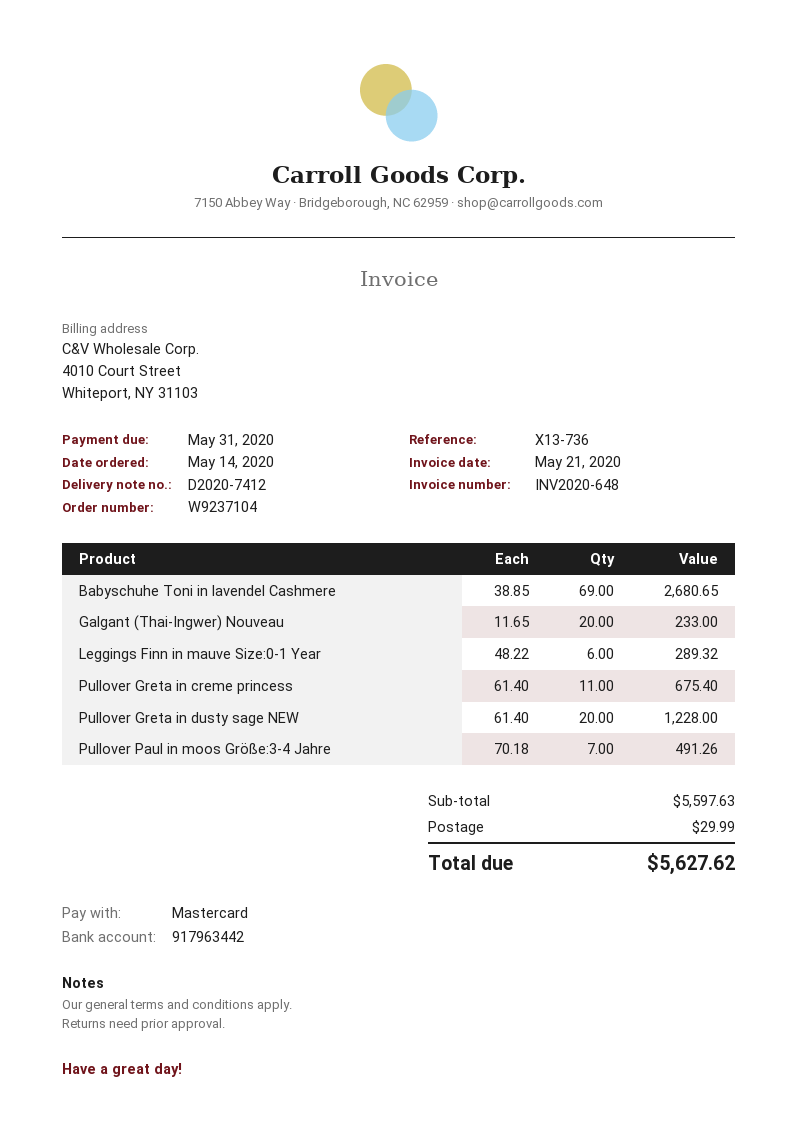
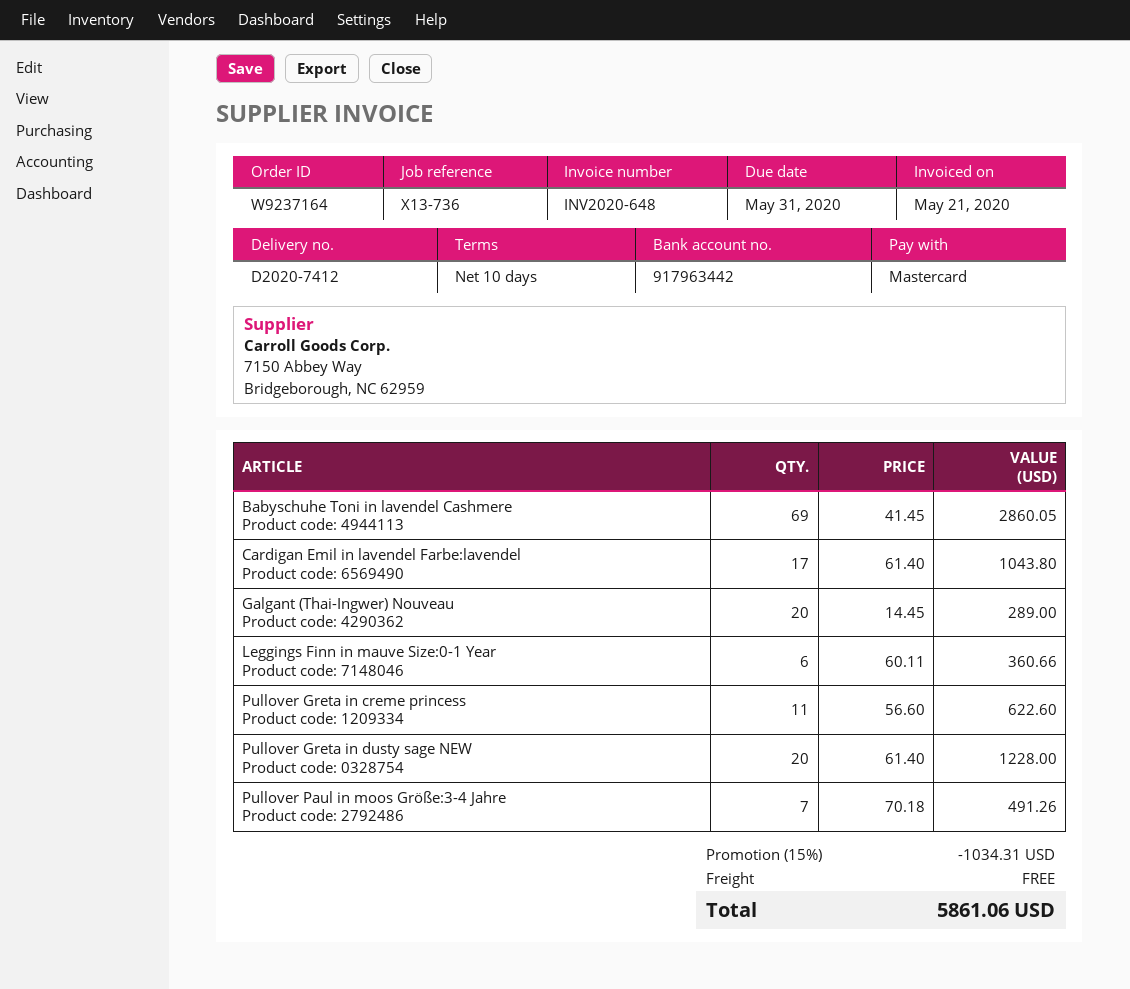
order number: W9237104 -> W9237164
Babyschuhe Toni in lavendel Cashmere: 69 x 38.85 = 2680.65 -> 69 x 41.45 = 2860.05
Galgant (Thai-Ingwer) Nouveau: 20 x 11.65 = 233.00 -> 20 x 14.45 = 289.00
Leggings Finn in mauve Size:0-1 Year: 6 x 48.22 = 289.32 -> 6 x 60.11 = 360.66
Pullover Greta in creme princess: 11 x 61.40 = 675.40 -> 11 x 56.60 = 622.60
Cardigan Emil in lavendel Farbe:lavendel: none -> 17 x 61.40 = 1043.80
discount: none -> 15% = 1034.31
shipping: 29.99 -> 0.00
total: 5627.62 -> 5861.06

